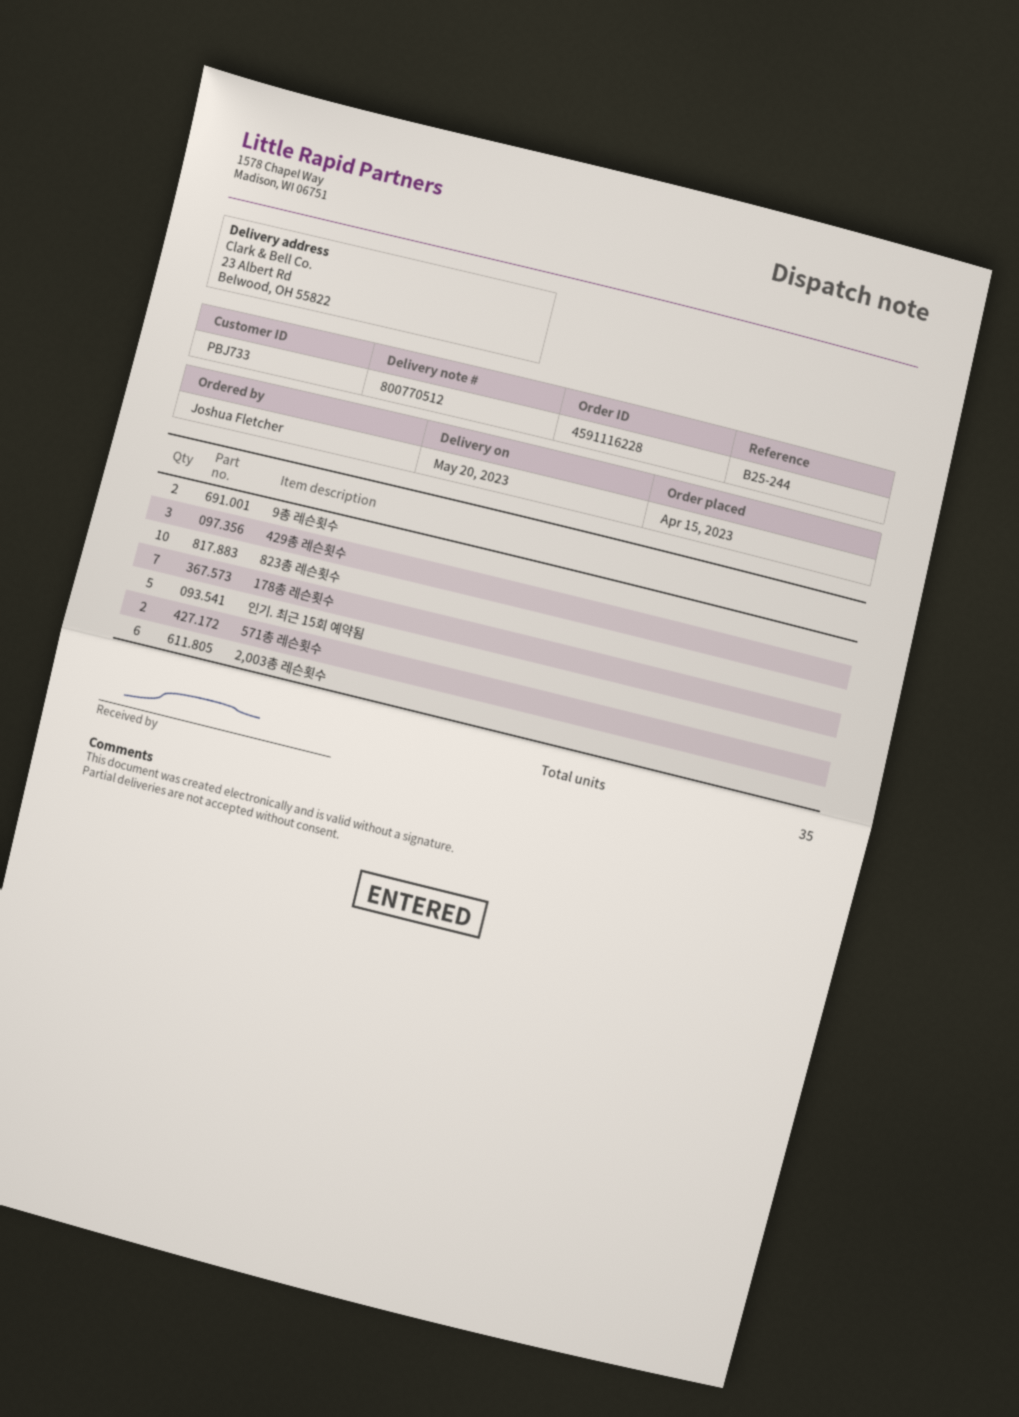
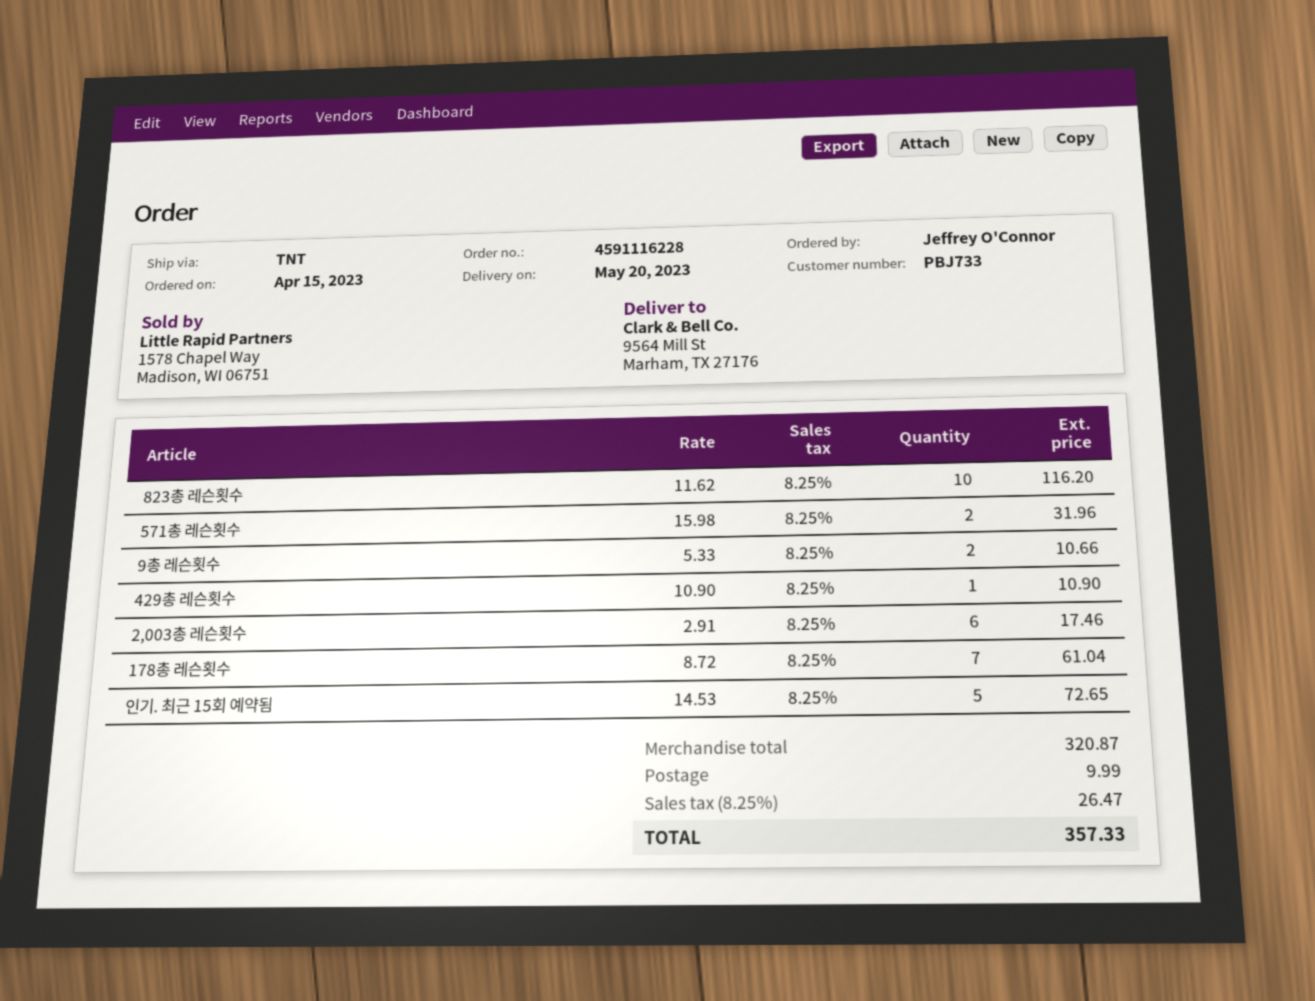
ordered by: Joshua Fletcher -> Jeffrey O'Connor
ship to: 23 Albert Rd, Belwood, OH 55822 -> 9564 Mill St, Marham, TX 27176
429총 레슨횟수: 3 -> 1

